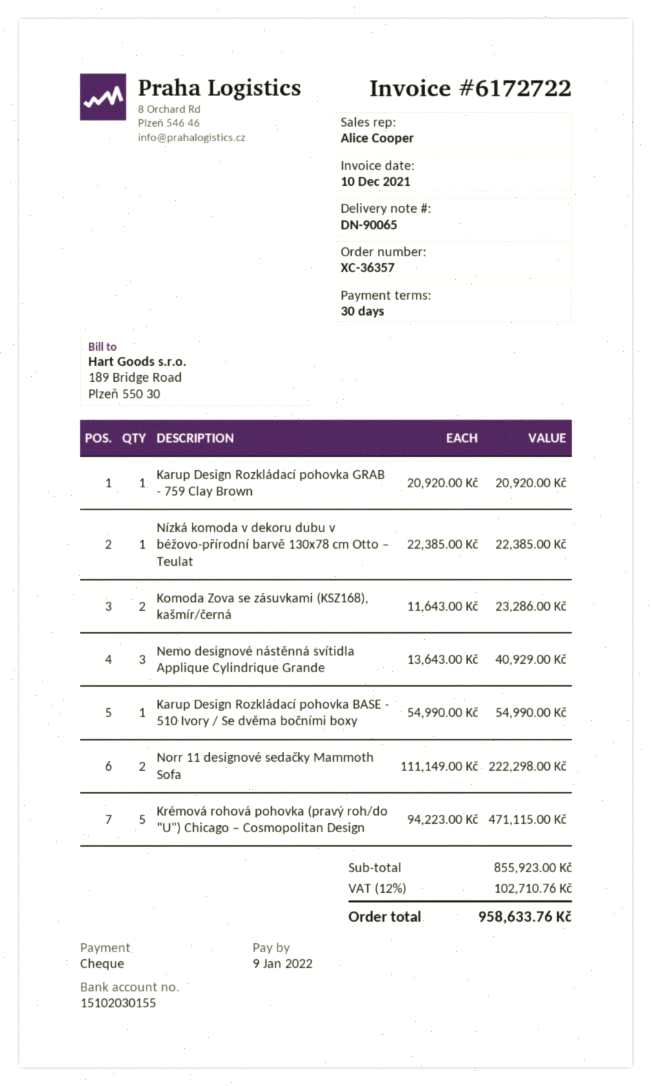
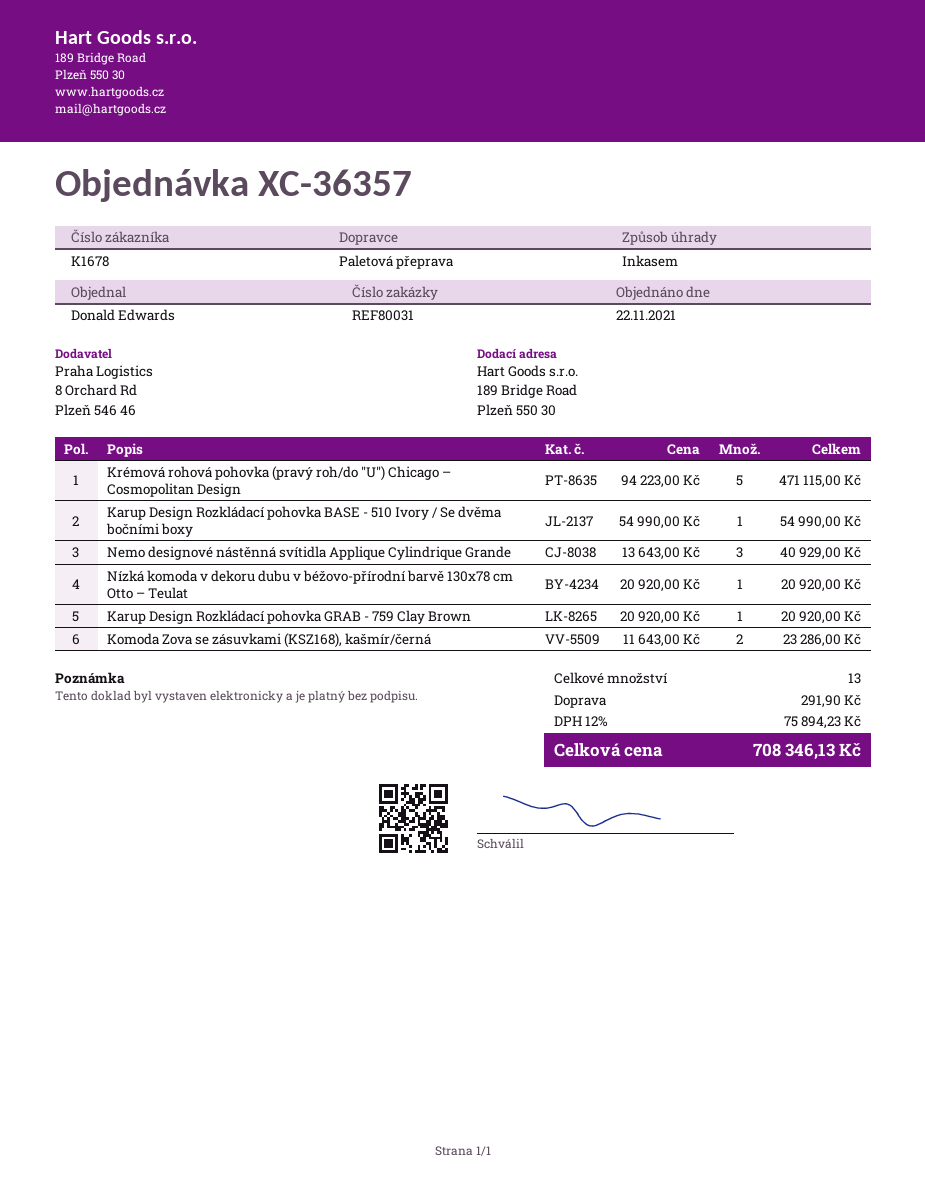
payment method: cheque -> direct debit
Nízká komoda v dekoru dubu v béžovo-přírodní barvě 130x78 cm Otto – Teulat: 1 x 22385.00 = 22385.00 -> 1 x 20920.00 = 20920.00
Norr 11 designové sedačky Mammoth Sofa: 2 x 111149.00 = 222298.00 -> none
shipping: none -> 291.90
tax: 12% = 102710.76 -> 12% = 75894.23
total: 958633.76 -> 708346.13

